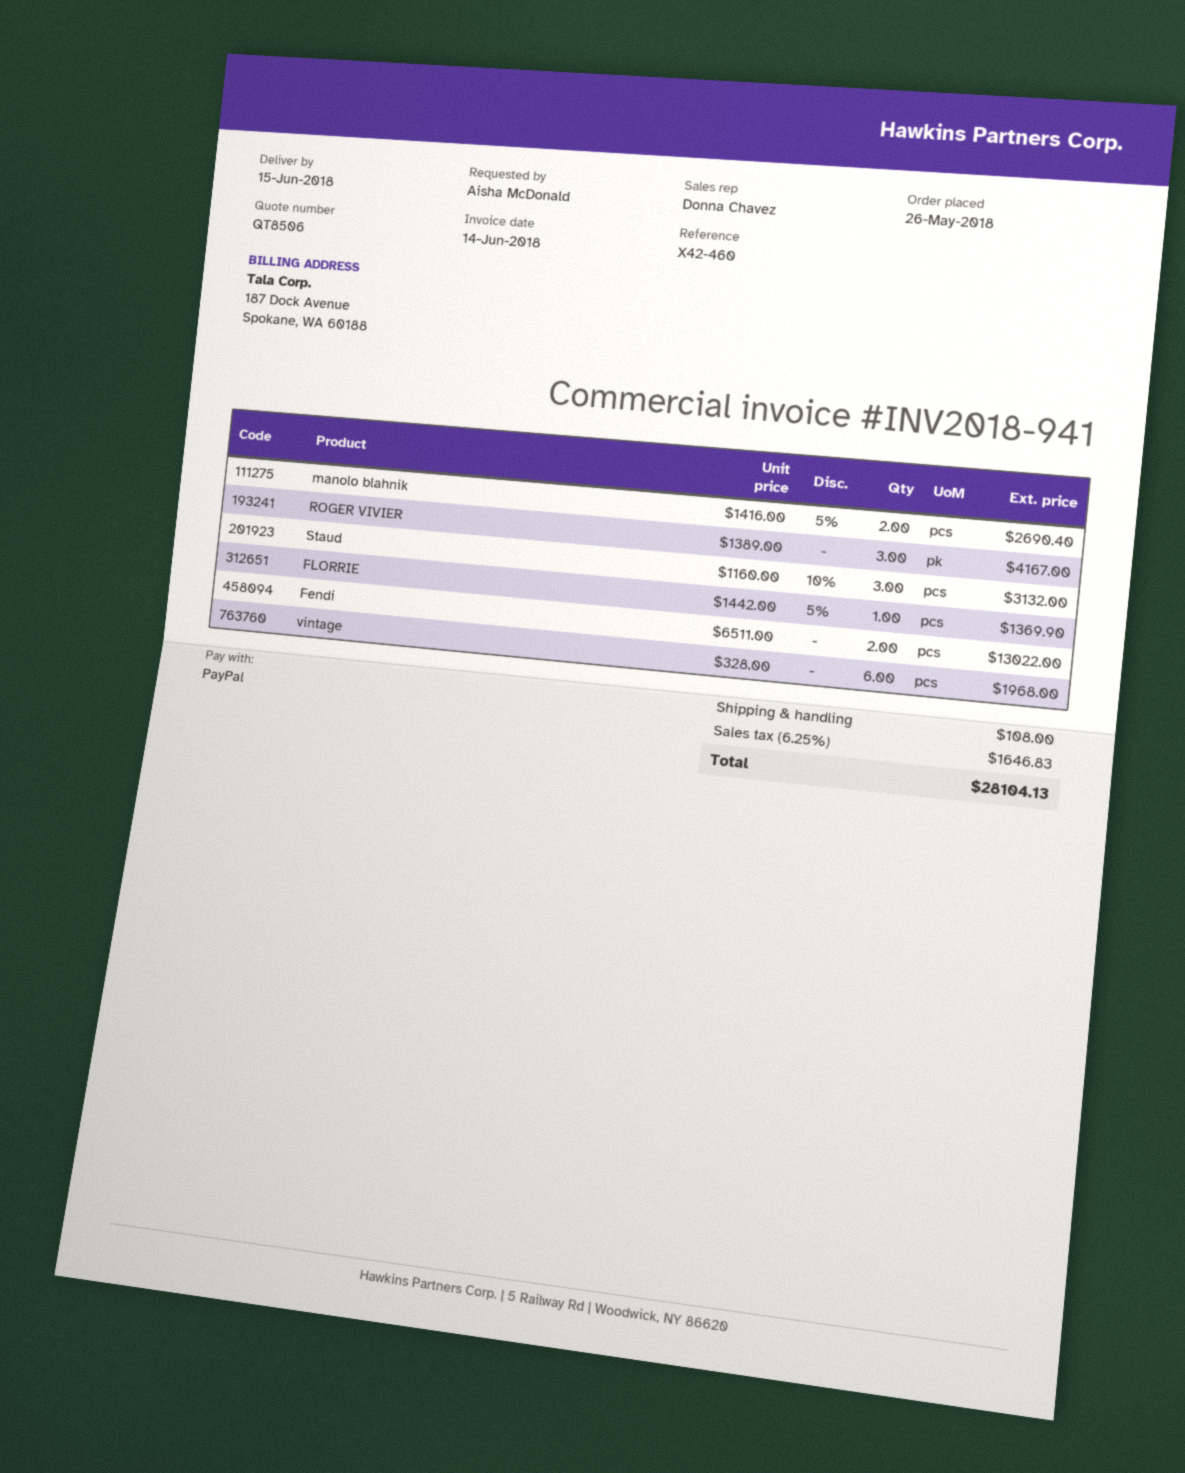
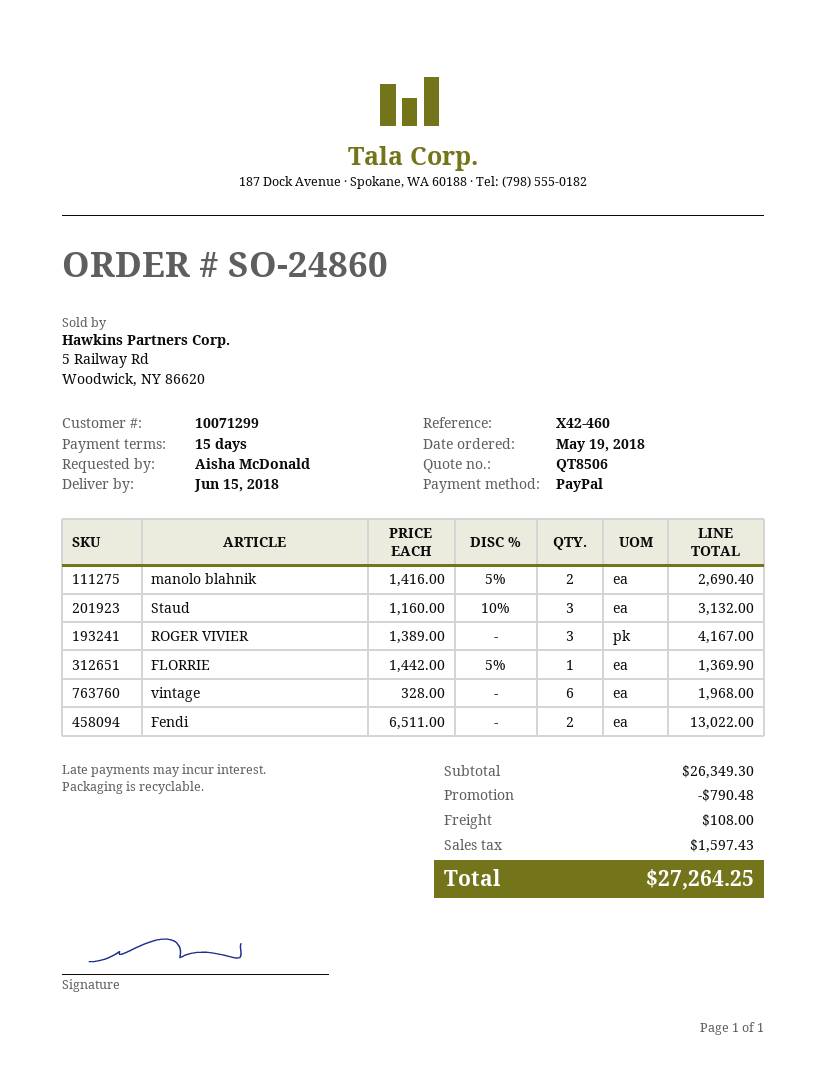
order date: 2018-05-26 -> 2018-05-19
discount: none -> 790.48
tax: 1646.83 -> 1597.43
total: 28104.13 -> 27264.25

